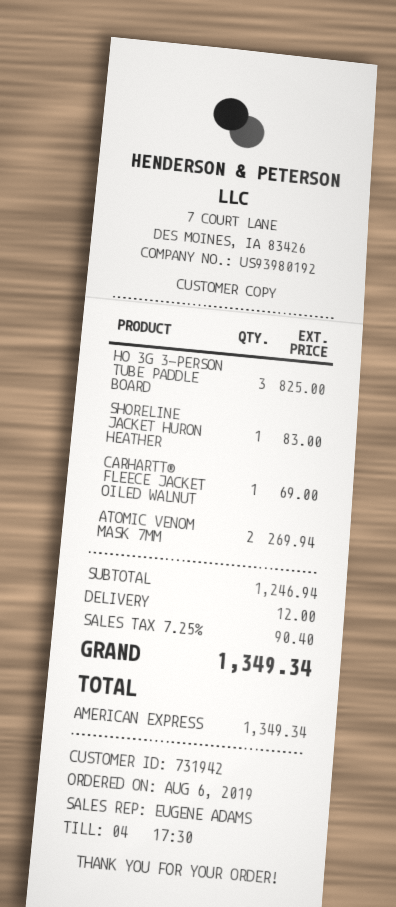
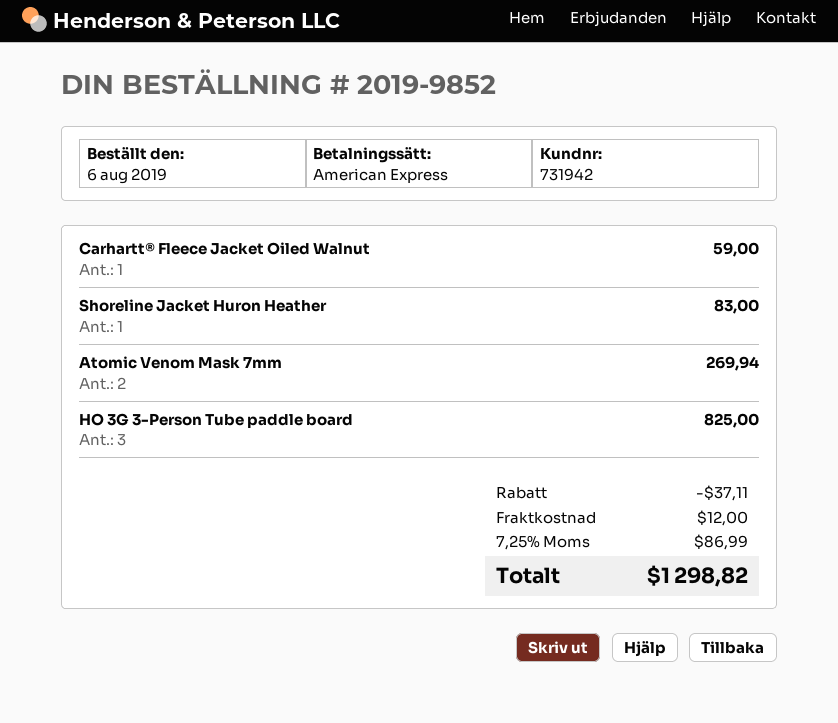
CARHARTT® FLEECE JACKET OILED WALNUT: 1 for 69.00 -> 1 for 59.00
discount: none -> 37.11
tax: 7.25% = 90.40 -> 7.25% = 86.99
total: 1349.34 -> 1298.82

